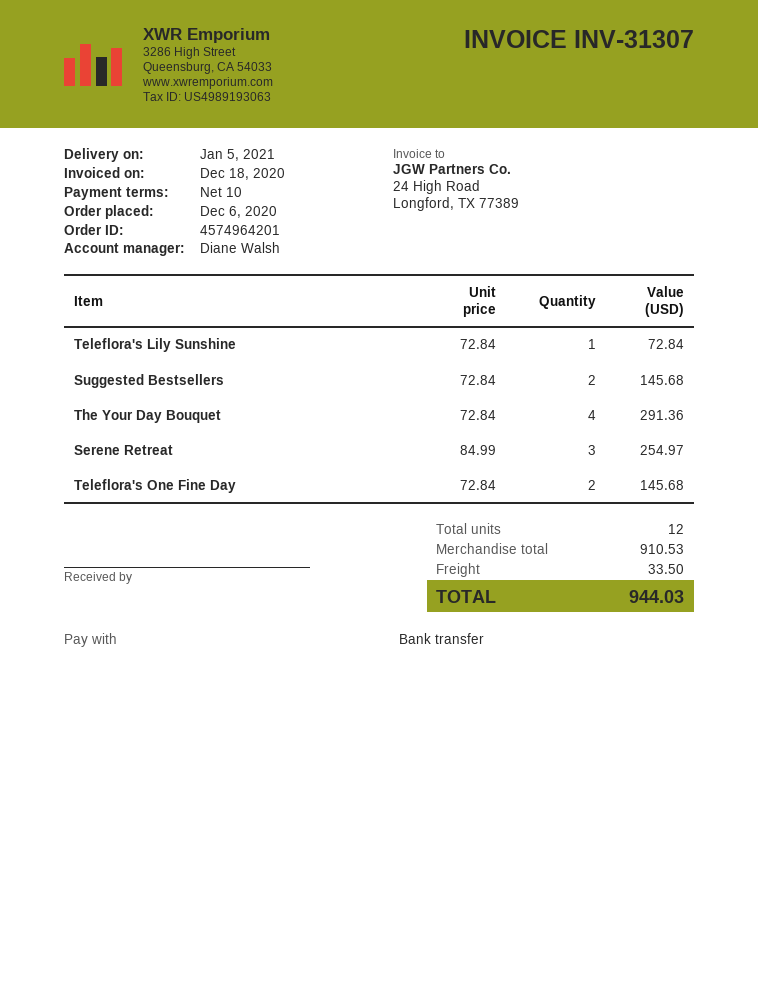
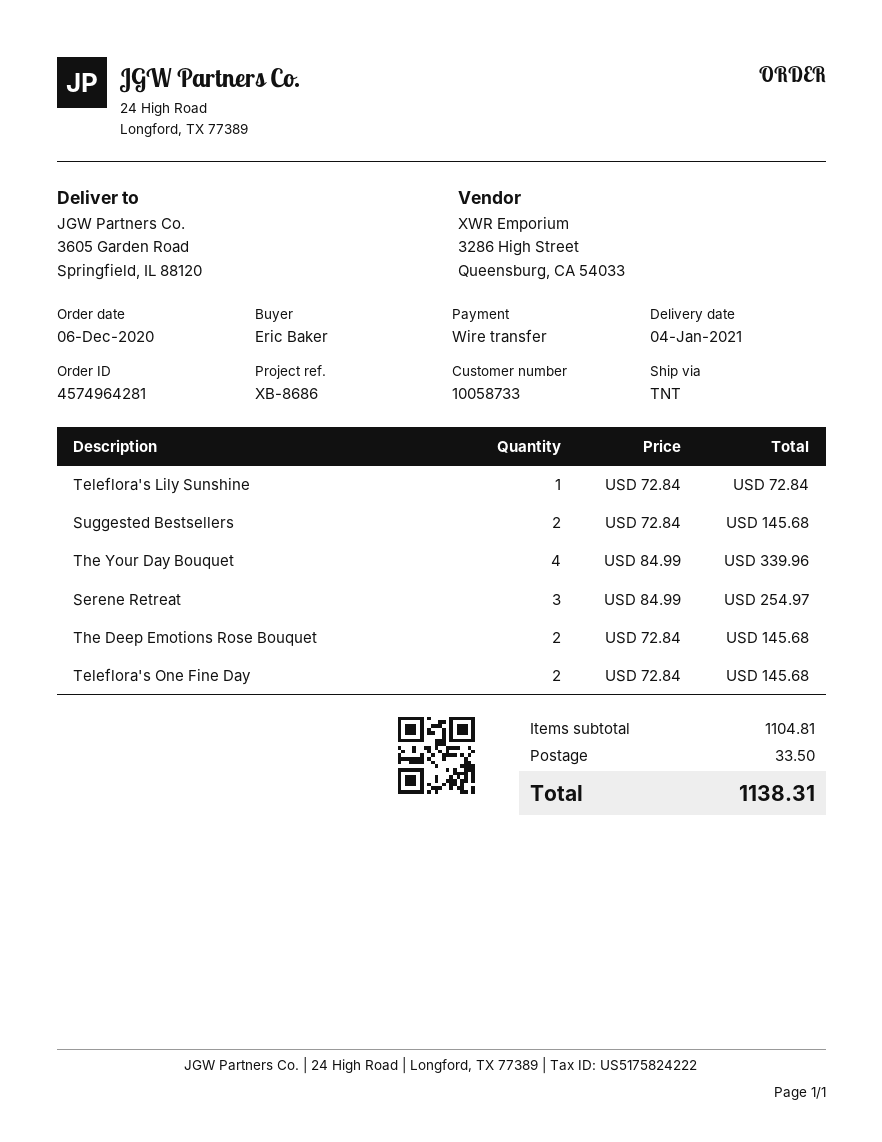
order number: 4574964201 -> 4574964281
delivery date: 2021-01-05 -> 2021-01-04
The Your Day Bouquet: 4 x 72.84 = 291.36 -> 4 x 84.99 = 339.96
The Deep Emotions Rose Bouquet: none -> 2 x 72.84 = 145.68
subtotal: 910.53 -> 1104.81
total: 944.03 -> 1138.31

